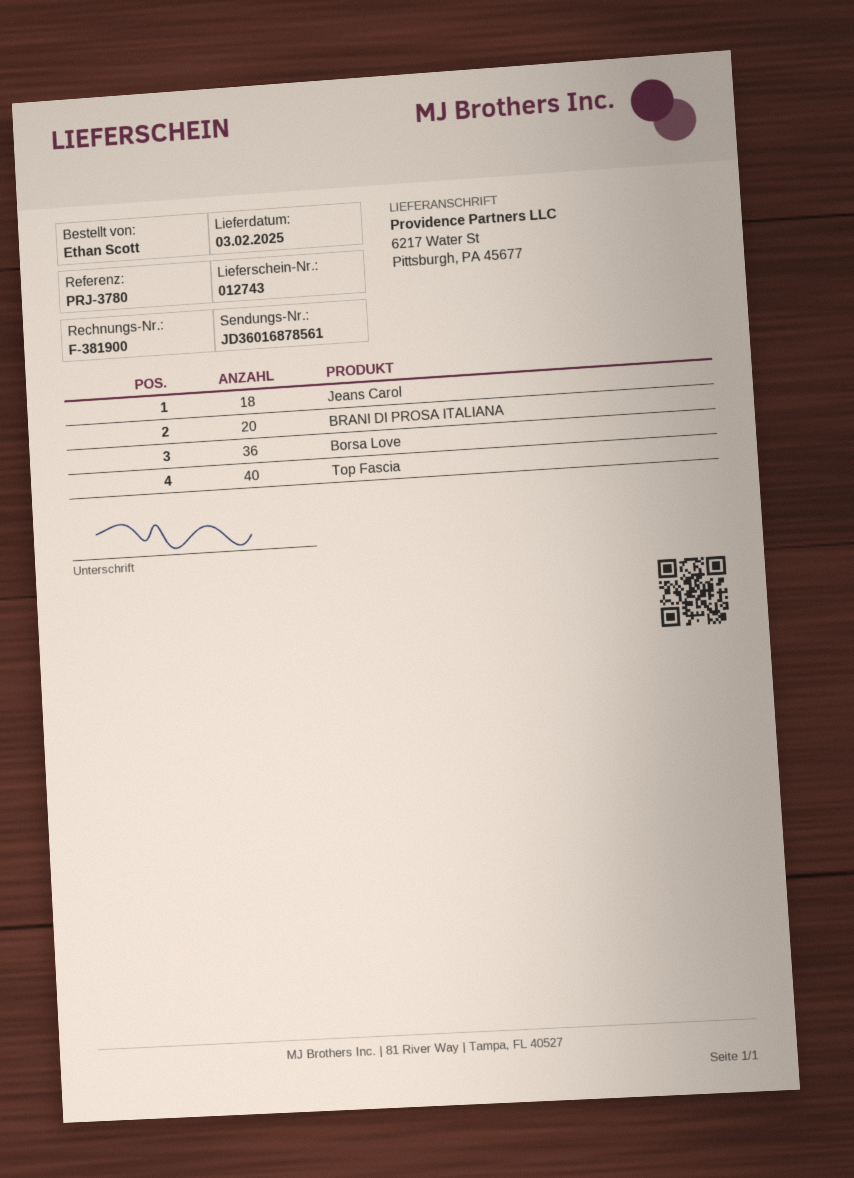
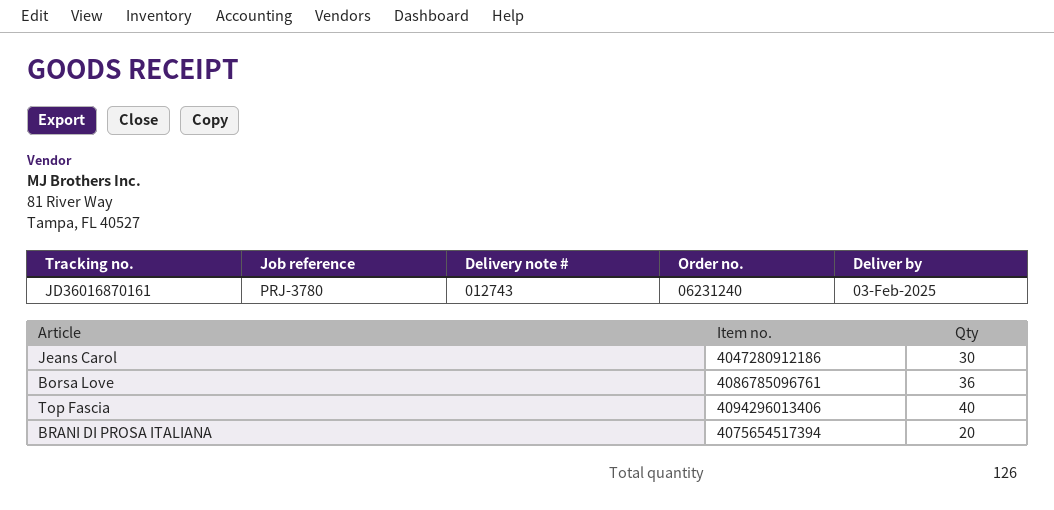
tracking number: JD36016878561 -> JD36016870161
Jeans Carol: 18 -> 30

